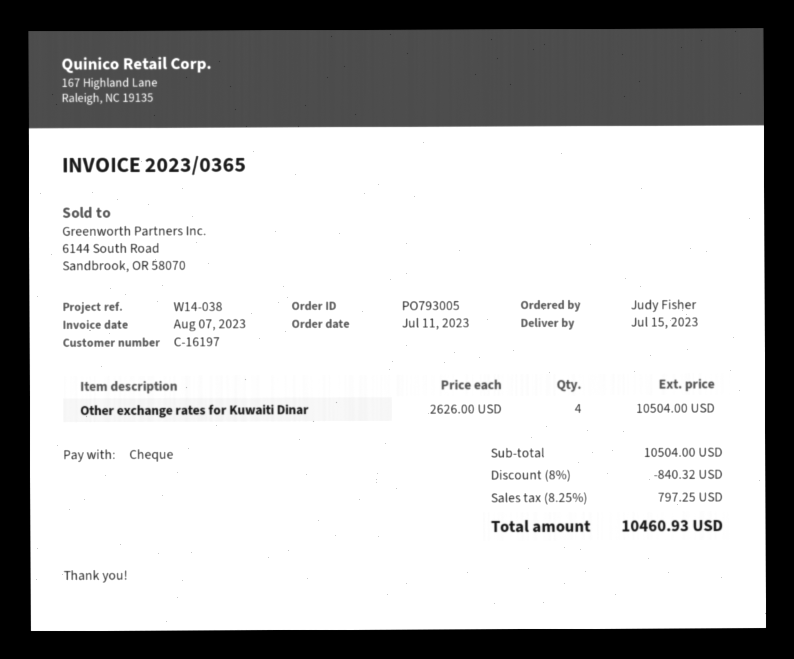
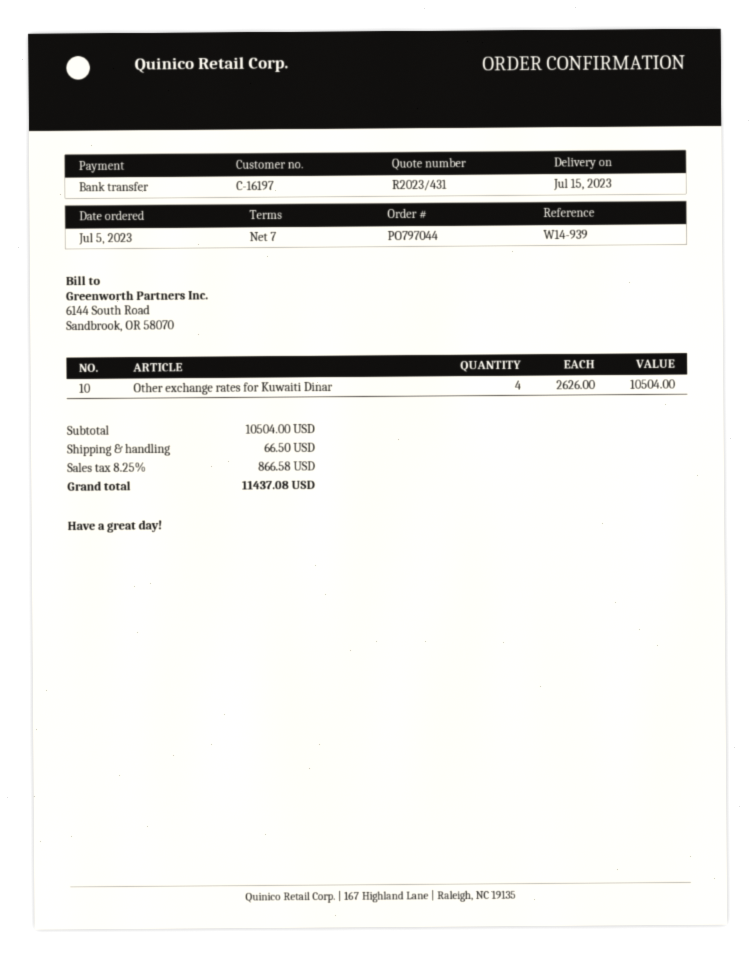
order number: PO793005 -> PO797044
order date: 2023-07-11 -> 2023-07-05
reference: W14-038 -> W14-939
payment method: cheque -> bank transfer
discount: 8% = 840.32 -> none
shipping: none -> 66.50
tax: 8.25% = 797.25 -> 8.25% = 866.58
total: 10460.93 -> 11437.08

